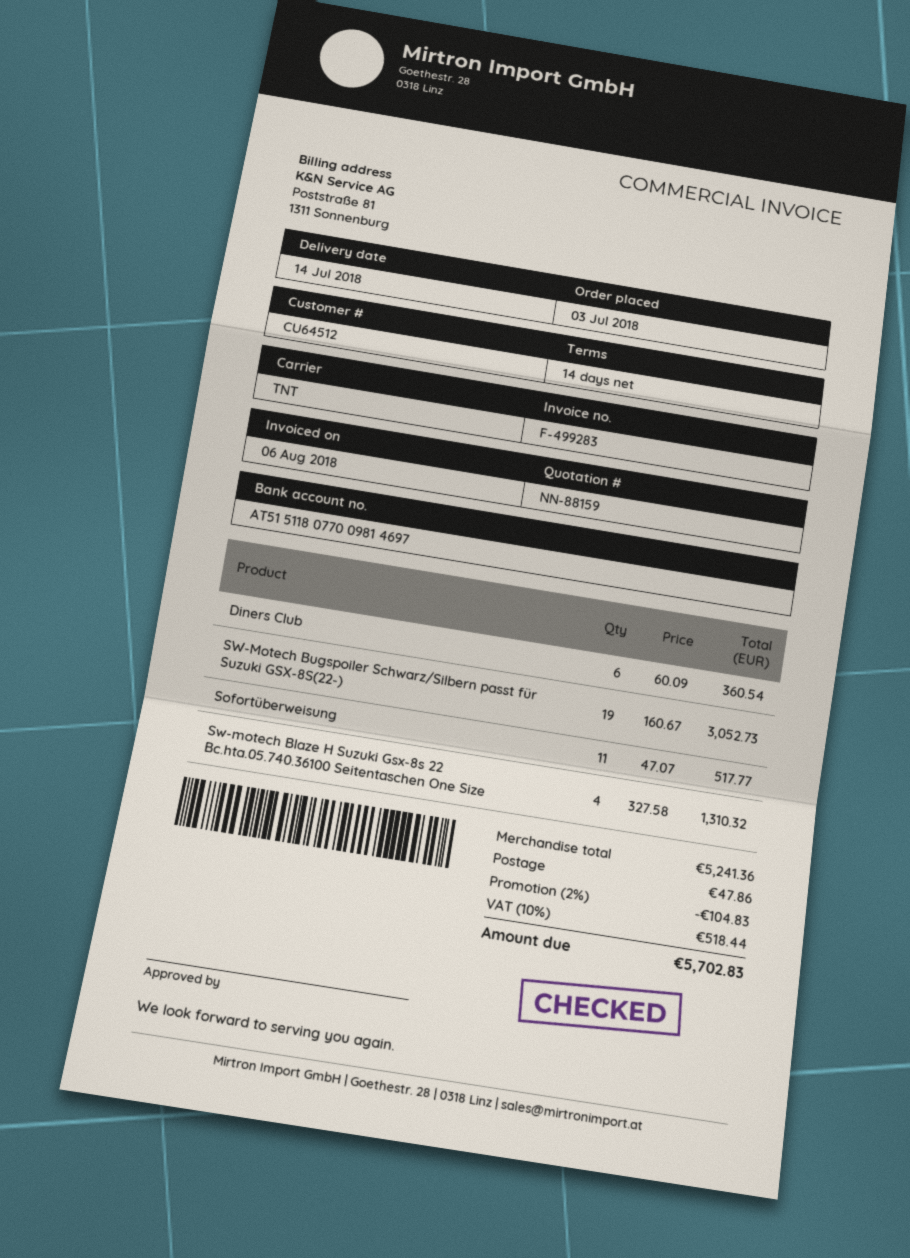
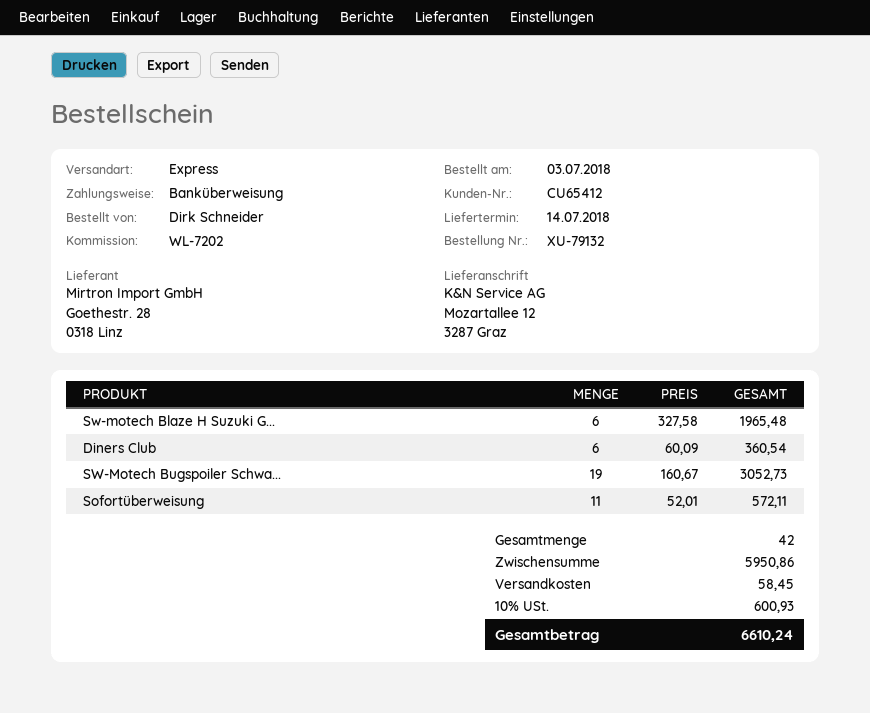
customer number: CU64512 -> CU65412
shipping method: TNT -> express
Sofortüberweisung: 11 x 47.07 = 517.77 -> 11 x 52.01 = 572.11
Sw-motech Blaze H Suzuki Gsx-8s 22 Bc.hta.05.740.36100 Seitentaschen One Size: 4 x 327.58 = 1310.32 -> 6 x 327.58 = 1965.48
subtotal: 5241.36 -> 5950.86
discount: 2% = 104.83 -> none
shipping: 47.86 -> 58.45
tax: 10% = 518.44 -> 10% = 600.93
total: 5702.83 -> 6610.24

